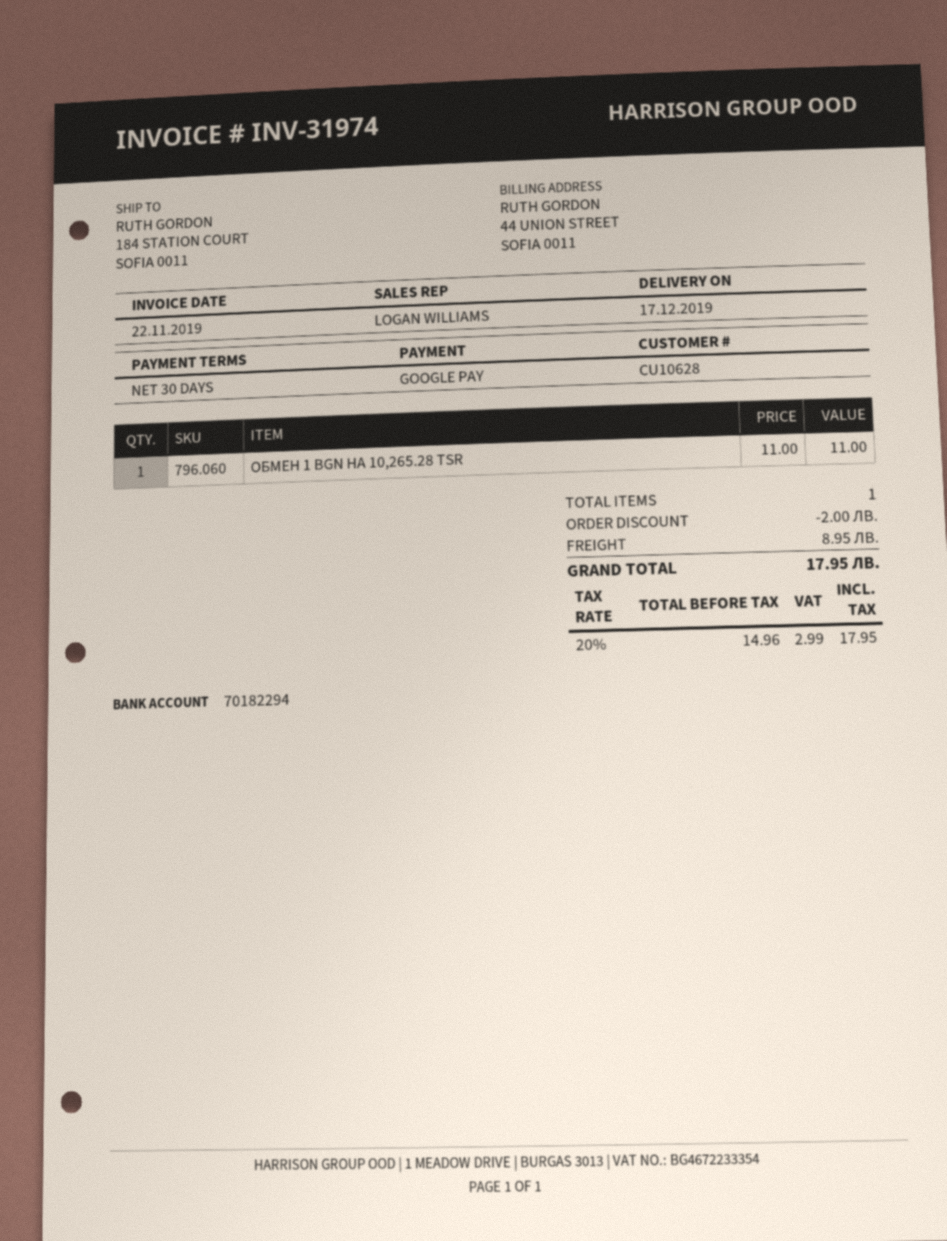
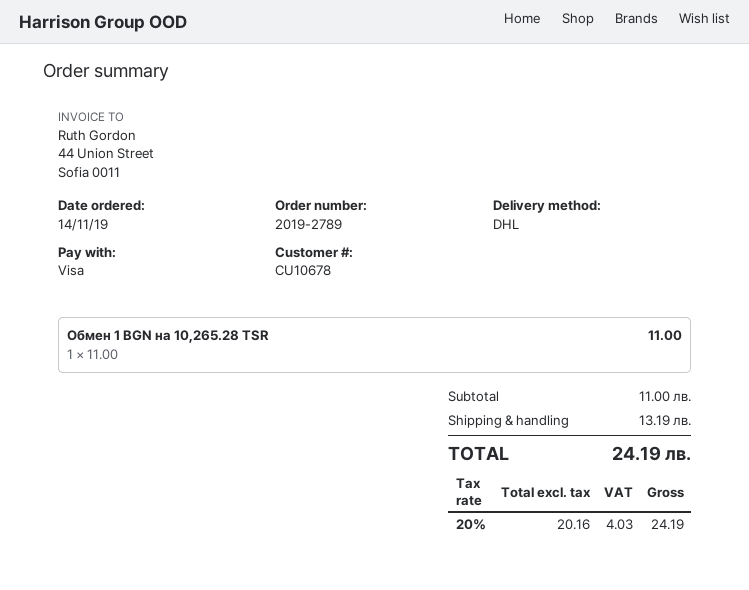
customer number: CU10628 -> CU10678
payment method: Google Pay -> Visa
discount: 2.00 -> none
shipping: 8.95 -> 13.19
net: 14.96 -> 20.16
tax: 20% = 2.99 -> 20% = 4.03
total: 17.95 -> 24.19

